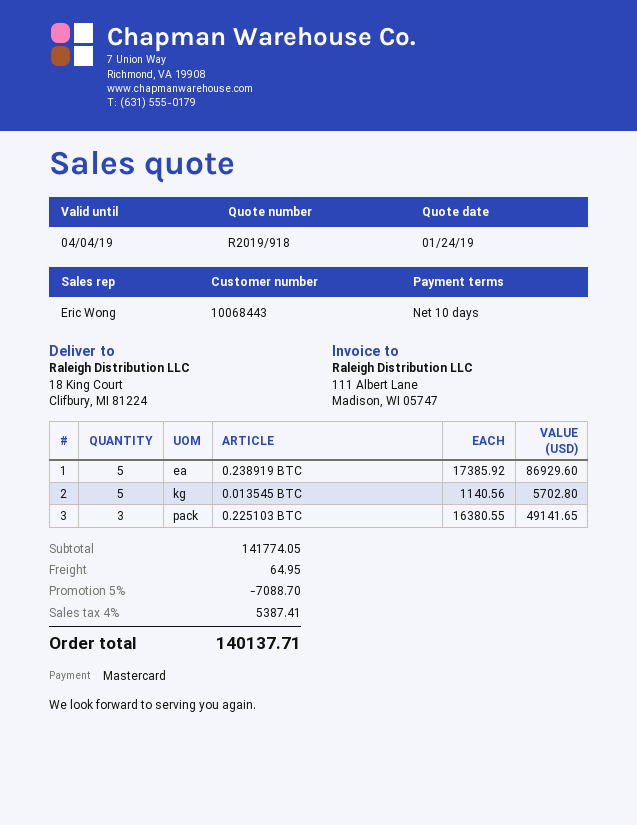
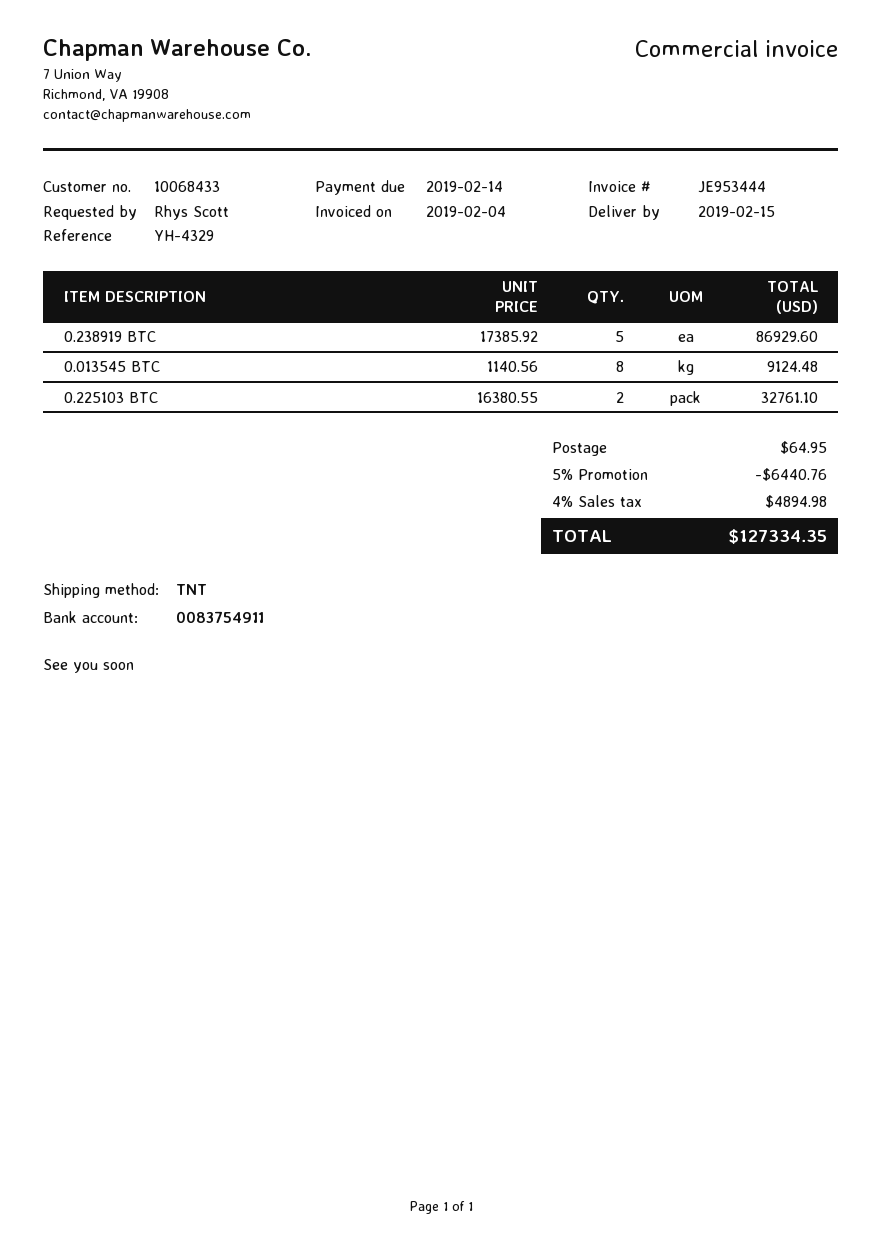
customer number: 10068443 -> 10068433
0.013545 BTC: 5 x 1140.56 = 5702.80 -> 8 x 1140.56 = 9124.48
0.225103 BTC: 3 x 16380.55 = 49141.65 -> 2 x 16380.55 = 32761.10
discount: 5% = 7088.70 -> 5% = 6440.76
tax: 4% = 5387.41 -> 4% = 4894.98
total: 140137.71 -> 127334.35

